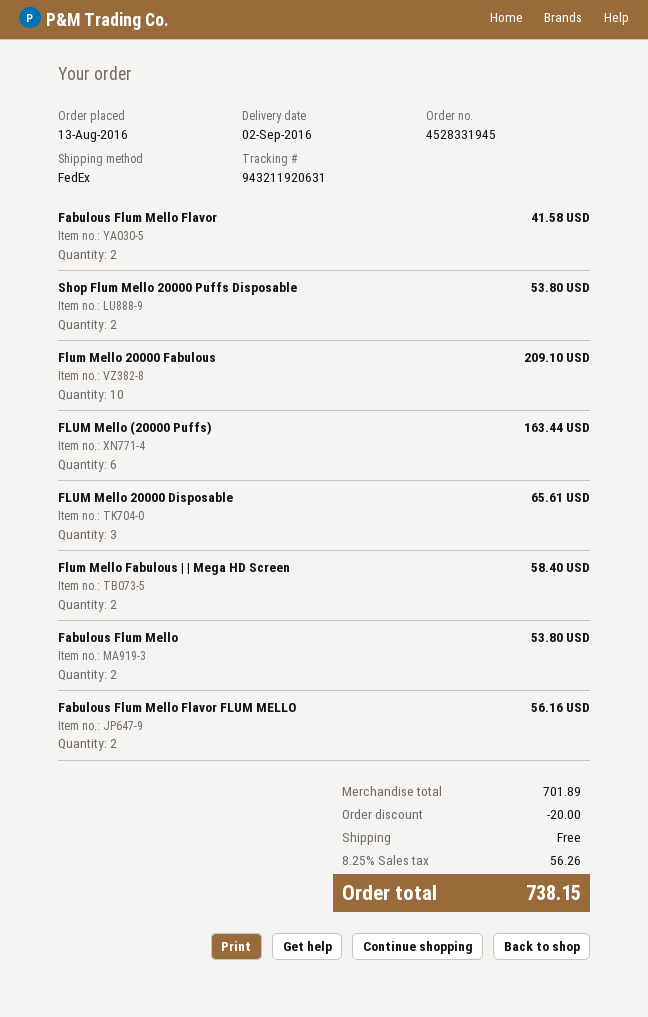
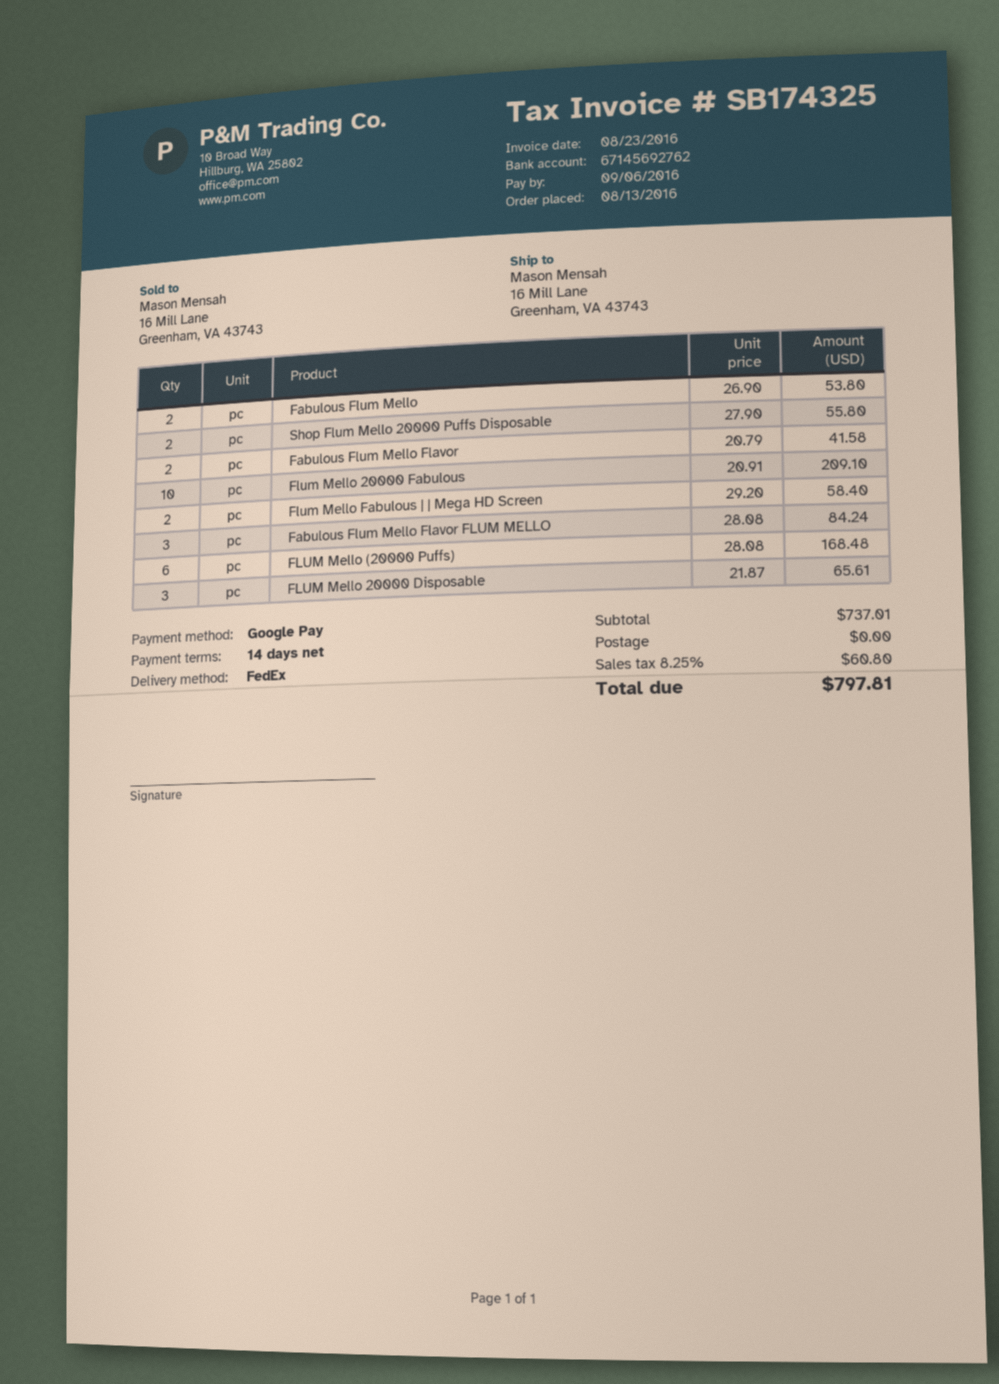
Shop Flum Mello 20000 Puffs Disposable: 2 for 53.80 -> 2 for 55.80
FLUM Mello (20000 Puffs): 6 for 163.44 -> 6 for 168.48
Fabulous Flum Mello Flavor FLUM MELLO: 2 for 56.16 -> 3 for 84.24
subtotal: 701.89 -> 737.01
discount: 20.00 -> none
tax: 8.25% = 56.26 -> 8.25% = 60.80
total: 738.15 -> 797.81

